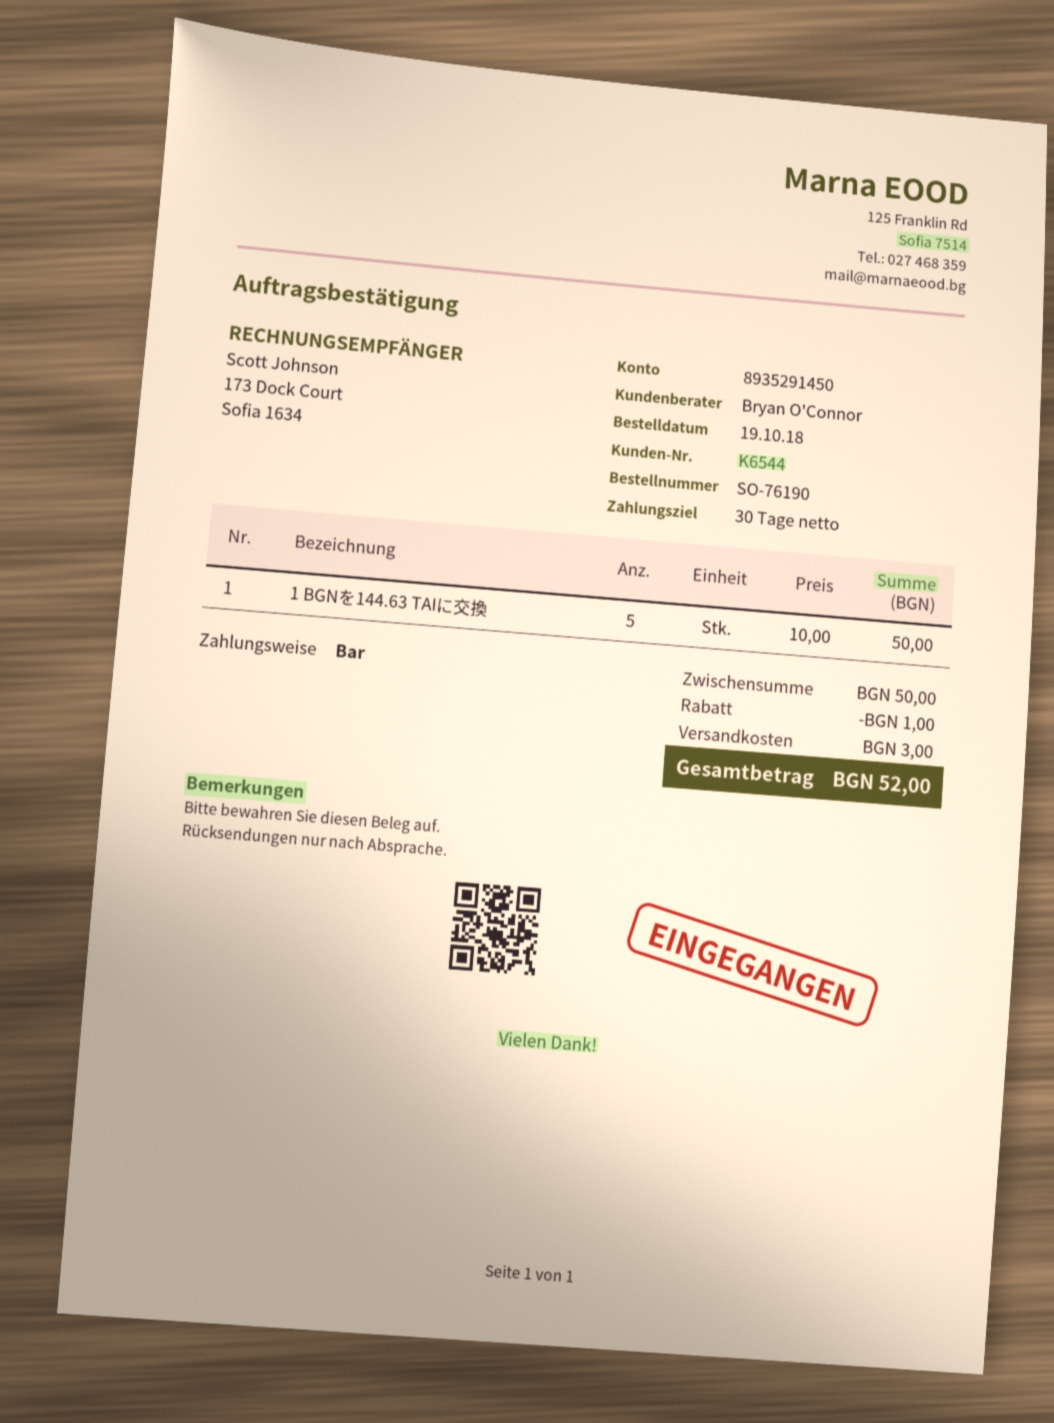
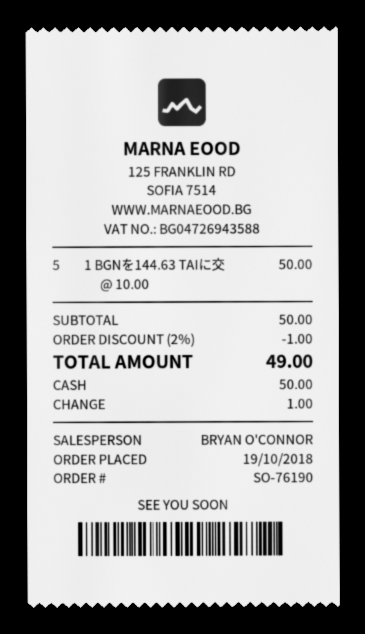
shipping: 3.00 -> none
total: 52.00 -> 49.00

